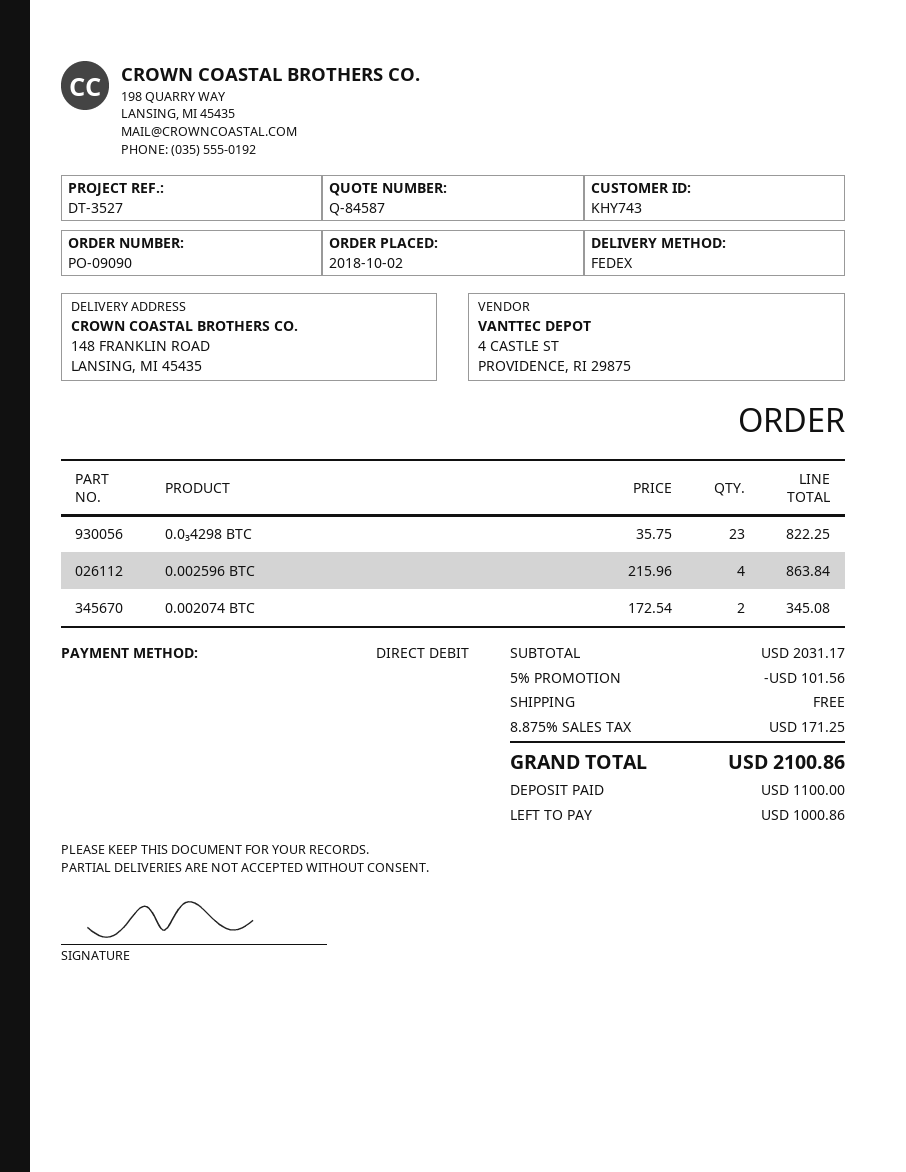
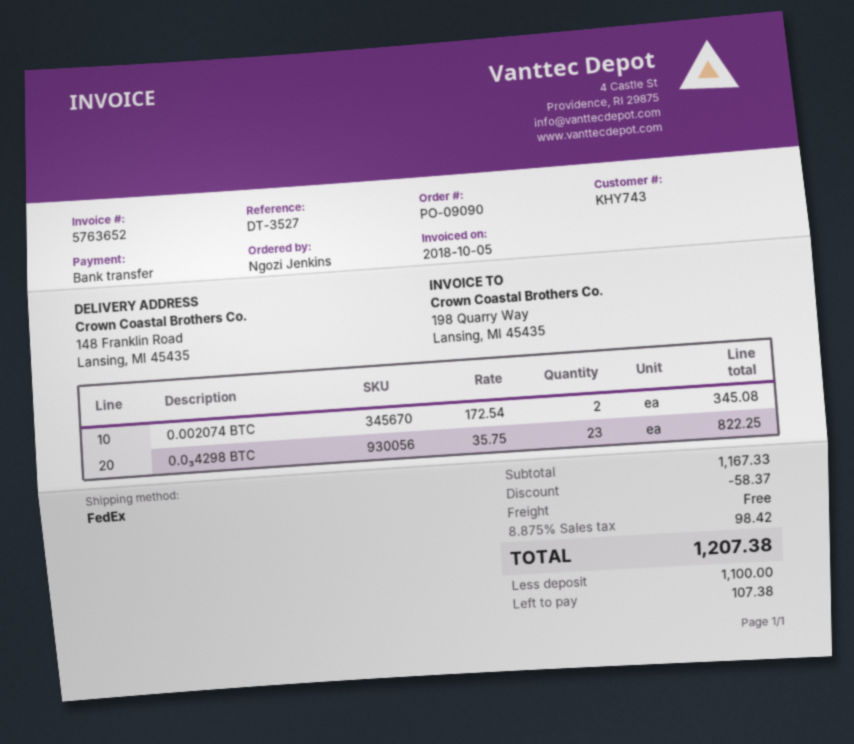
payment method: direct debit -> bank transfer
0.002596 BTC: 4 x 215.96 = 863.84 -> none
subtotal: 2031.17 -> 1167.33
discount: 101.56 -> 58.37
tax: 8.875% = 171.25 -> 8.875% = 98.42
total: 2100.86 -> 1207.38
balance: 1000.86 -> 107.38

